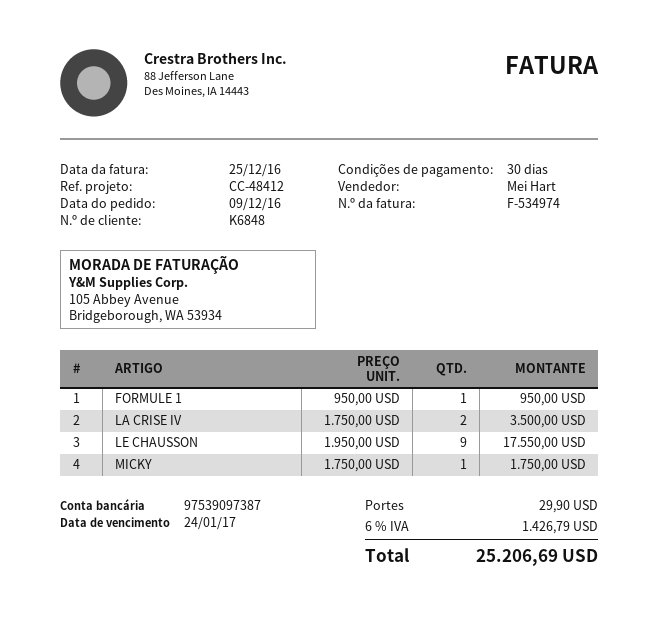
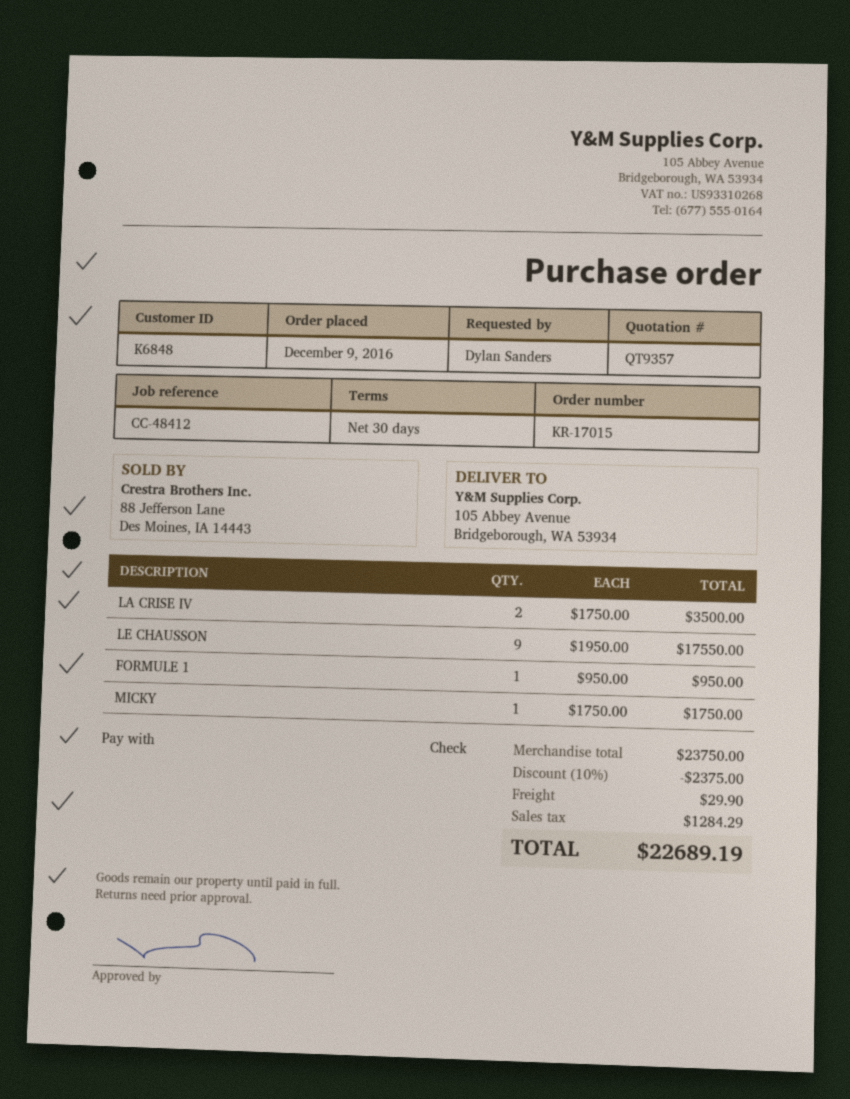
discount: none -> 10% = 2375.00
tax: 1426.79 -> 1284.29
total: 25206.69 -> 22689.19

